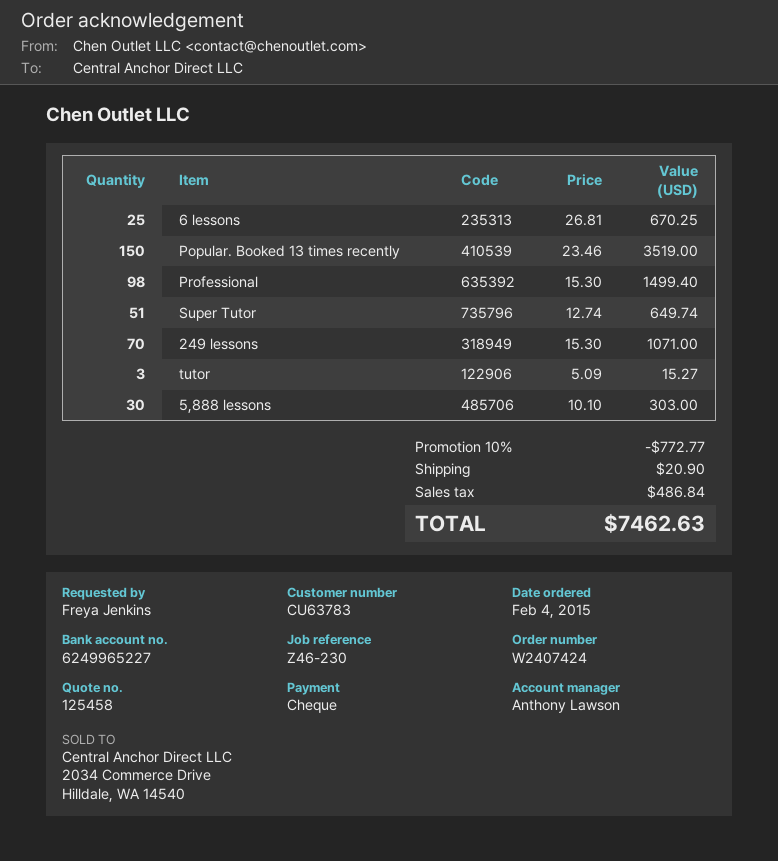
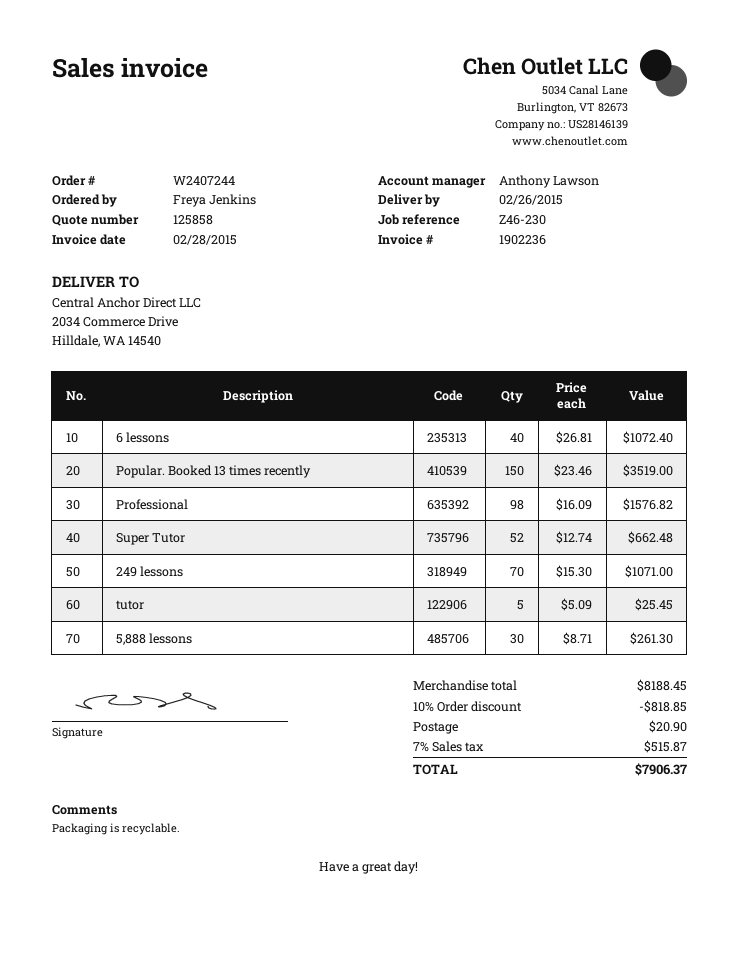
quote number: 125458 -> 125858
order number: W2407424 -> W2407244
6 lessons: 25 x 26.81 = 670.25 -> 40 x 26.81 = 1072.40
Professional: 98 x 15.30 = 1499.40 -> 98 x 16.09 = 1576.82
Super Tutor: 51 x 12.74 = 649.74 -> 52 x 12.74 = 662.48
tutor: 3 x 5.09 = 15.27 -> 5 x 5.09 = 25.45
5,888 lessons: 30 x 10.10 = 303.00 -> 30 x 8.71 = 261.30
discount: 10% = 772.77 -> 10% = 818.85
tax: 486.84 -> 515.87
total: 7462.63 -> 7906.37

